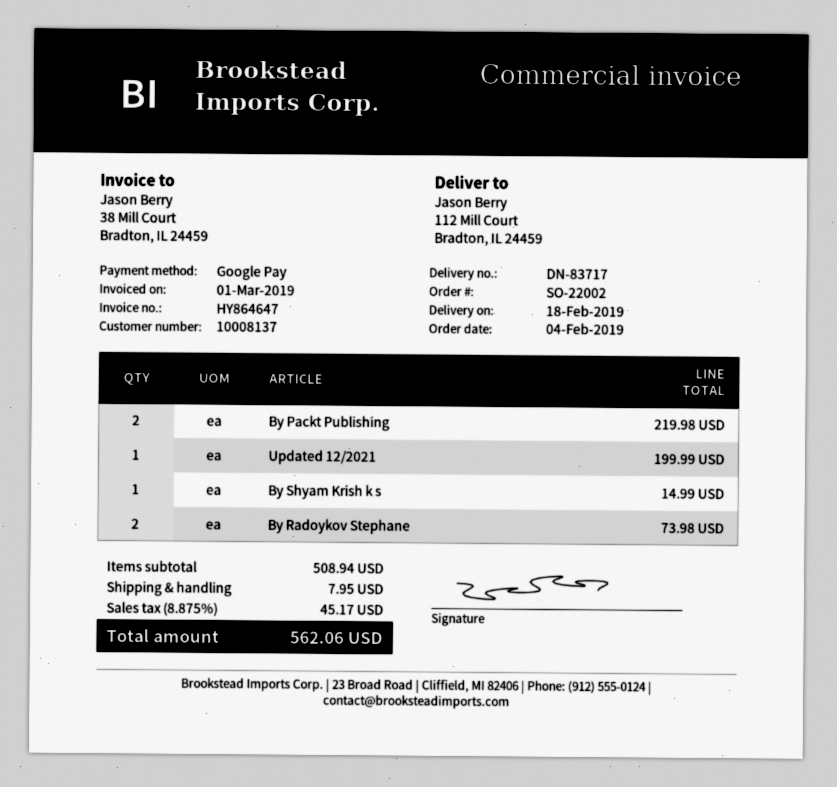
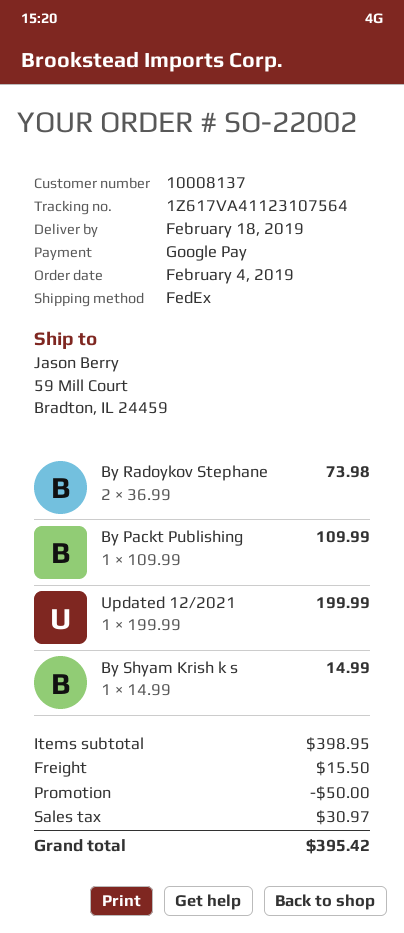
ship to: 112 Mill Court, Bradton, IL 24459 -> 59 Mill Court, Bradton, IL 24459
By Packt Publishing: 2 for 219.98 -> 1 for 109.99
subtotal: 508.94 -> 398.95
discount: none -> 50.00
shipping: 7.95 -> 15.50
tax: 45.17 -> 30.97
total: 562.06 -> 395.42

